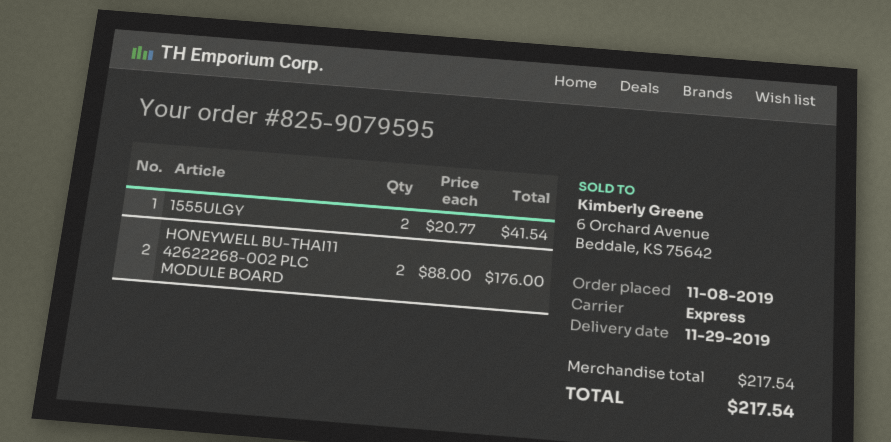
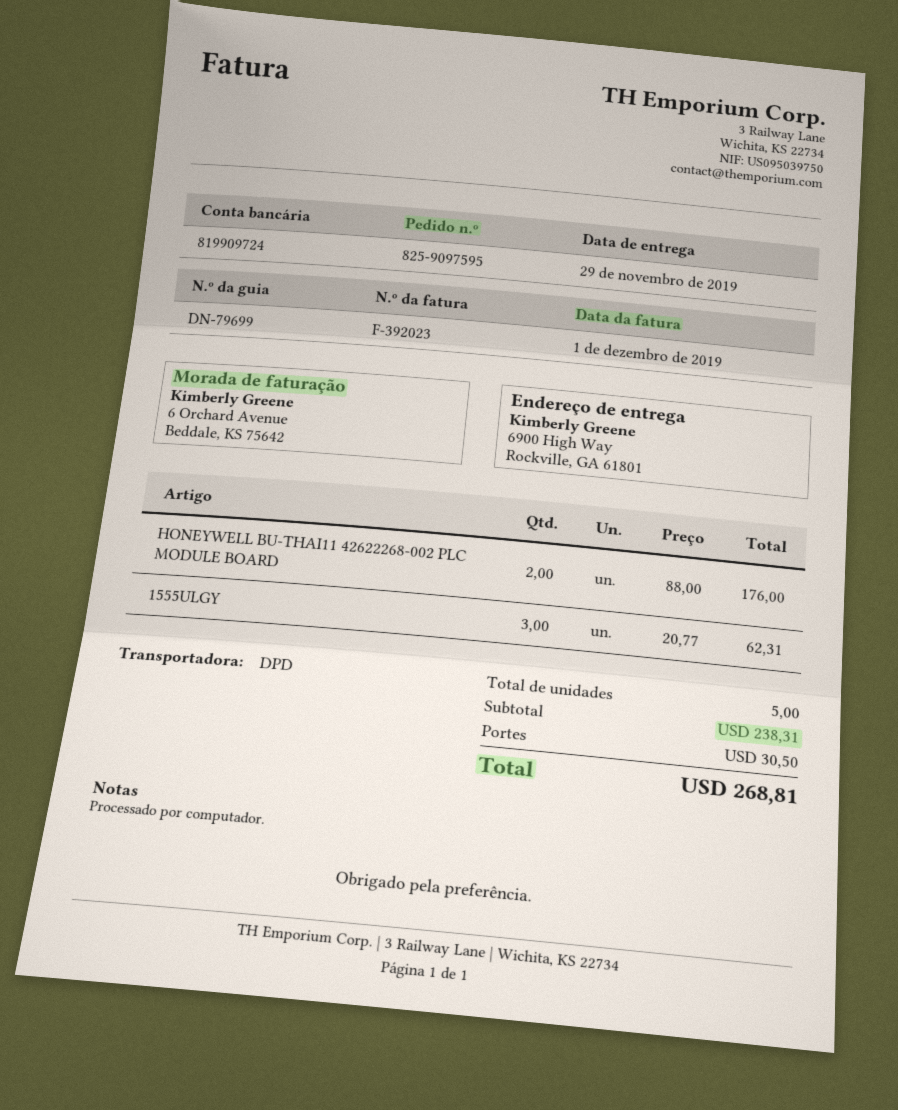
order number: 825-9079595 -> 825-9097595
shipping method: express -> DPD
1555ULGY: 2 x 20.77 = 41.54 -> 3 x 20.77 = 62.31
subtotal: 217.54 -> 238.31
shipping: none -> 30.50
total: 217.54 -> 268.81

